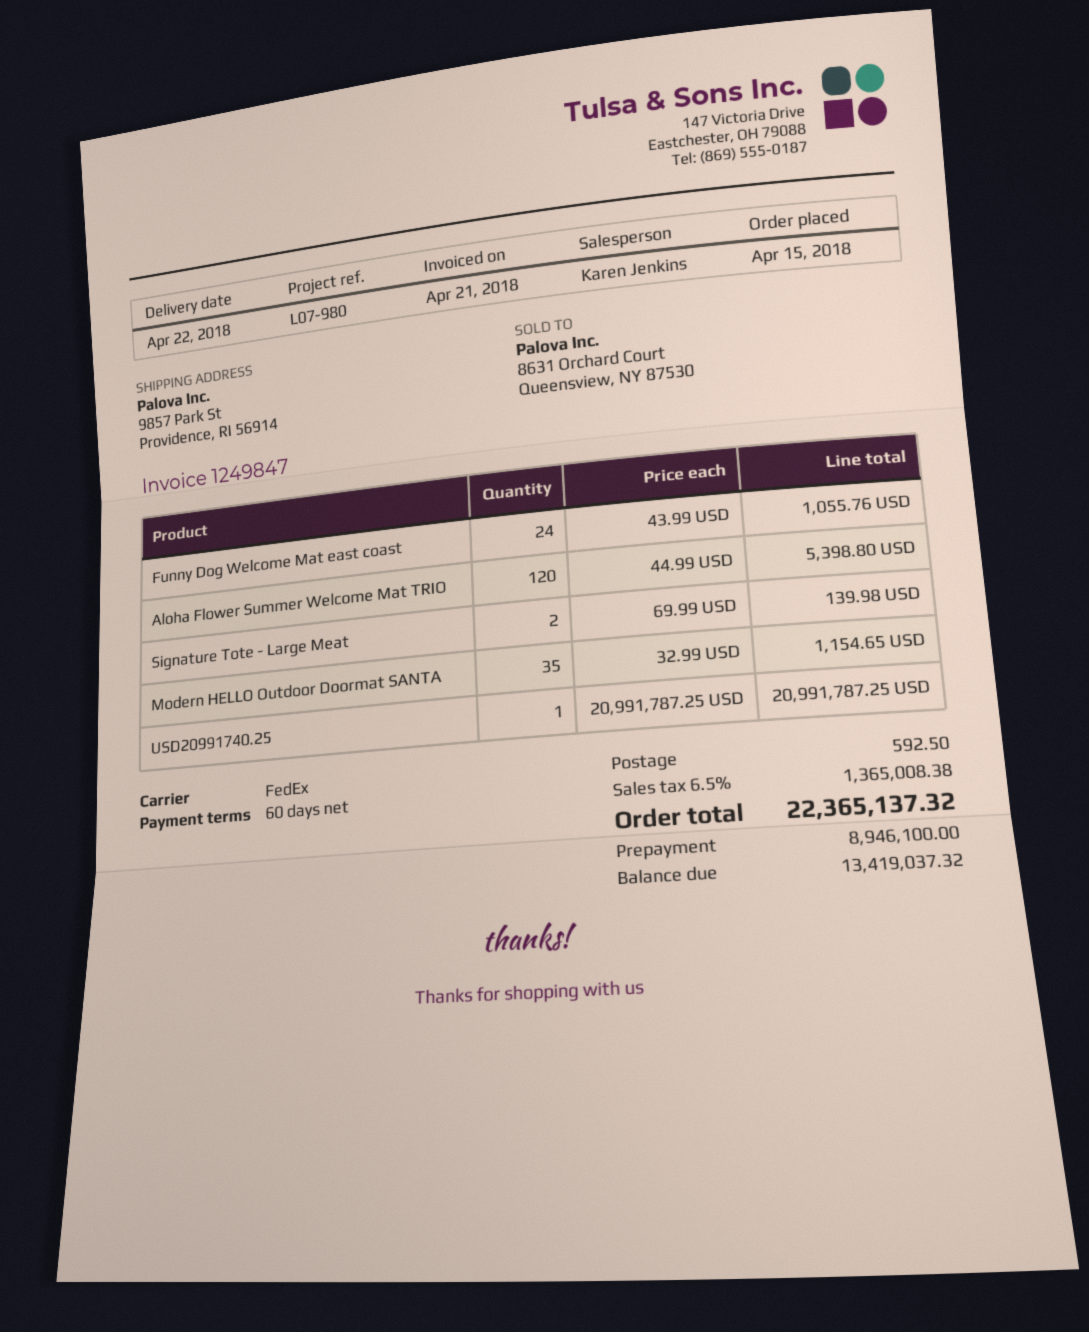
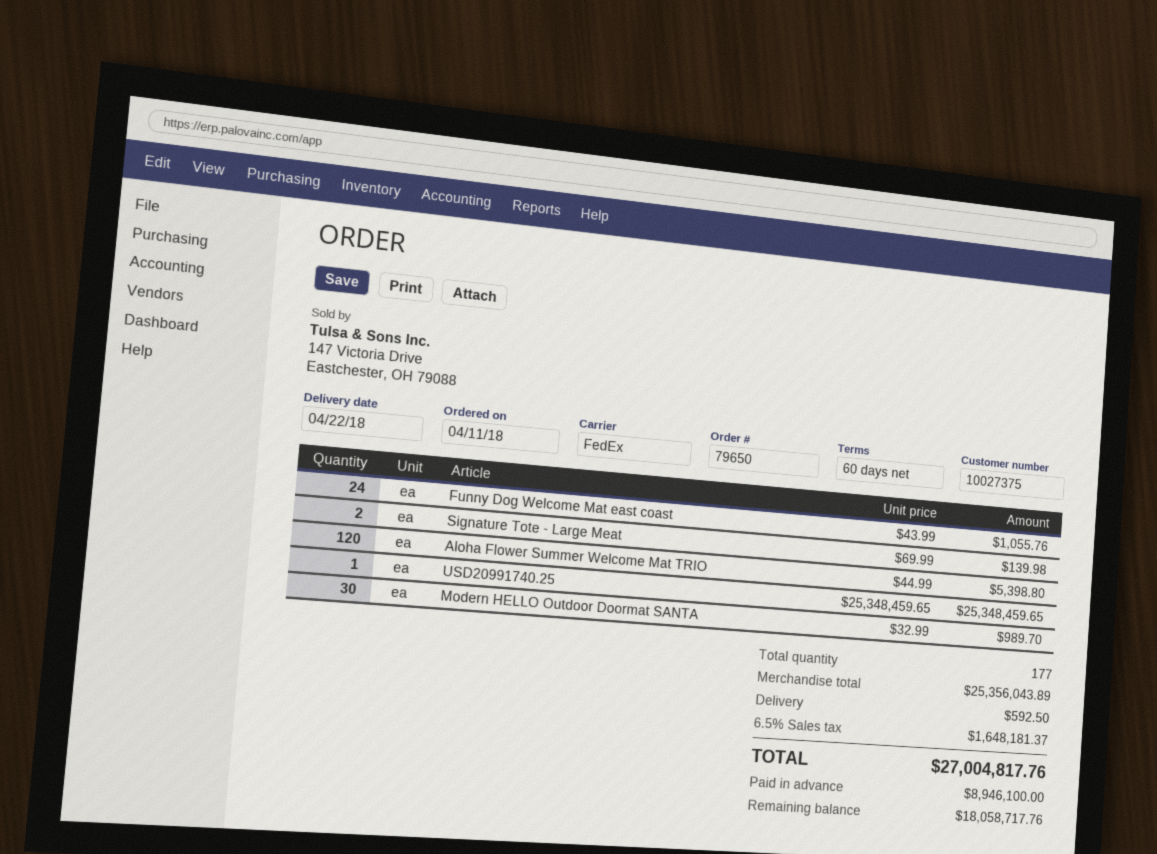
order date: 2018-04-15 -> 2018-04-11
Modern HELLO Outdoor Doormat SANTA: 35 x 32.99 = 1154.65 -> 30 x 32.99 = 989.70
USD20991740.25: 1 x 20991787.25 = 20991787.25 -> 1 x 25348459.65 = 25348459.65
tax: 6.5% = 1365008.38 -> 6.5% = 1648181.37
total: 22365137.32 -> 27004817.76
balance: 13419037.32 -> 18058717.76

